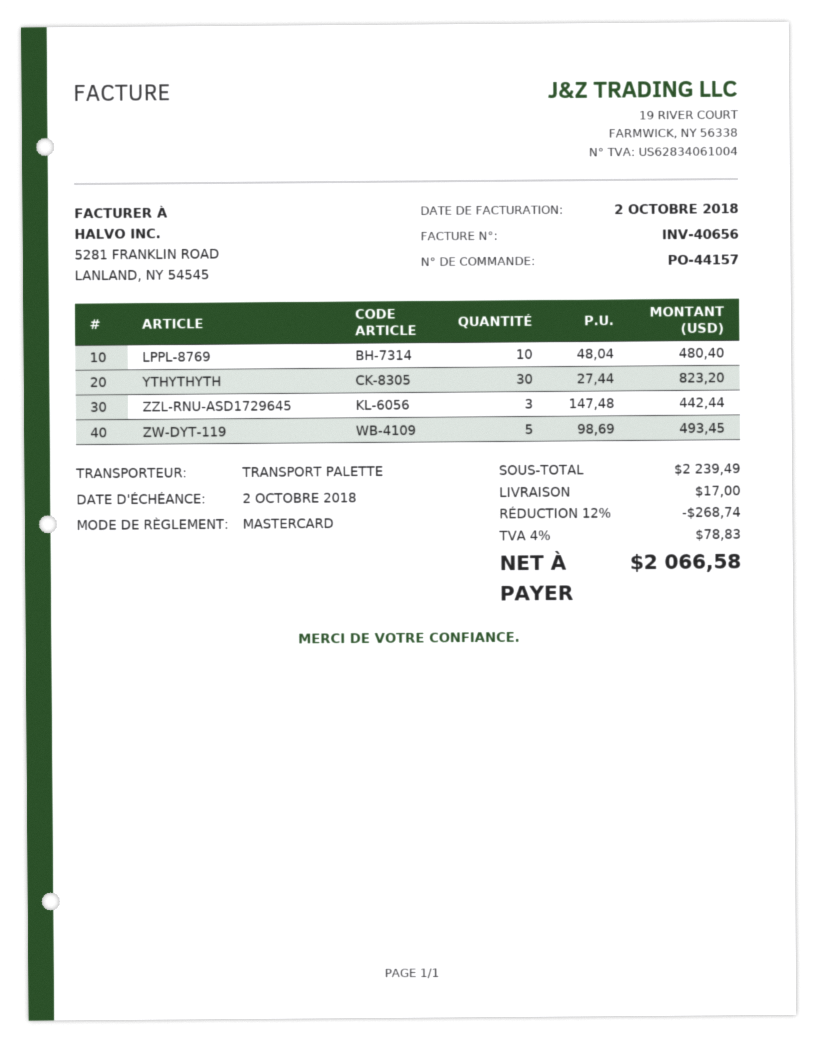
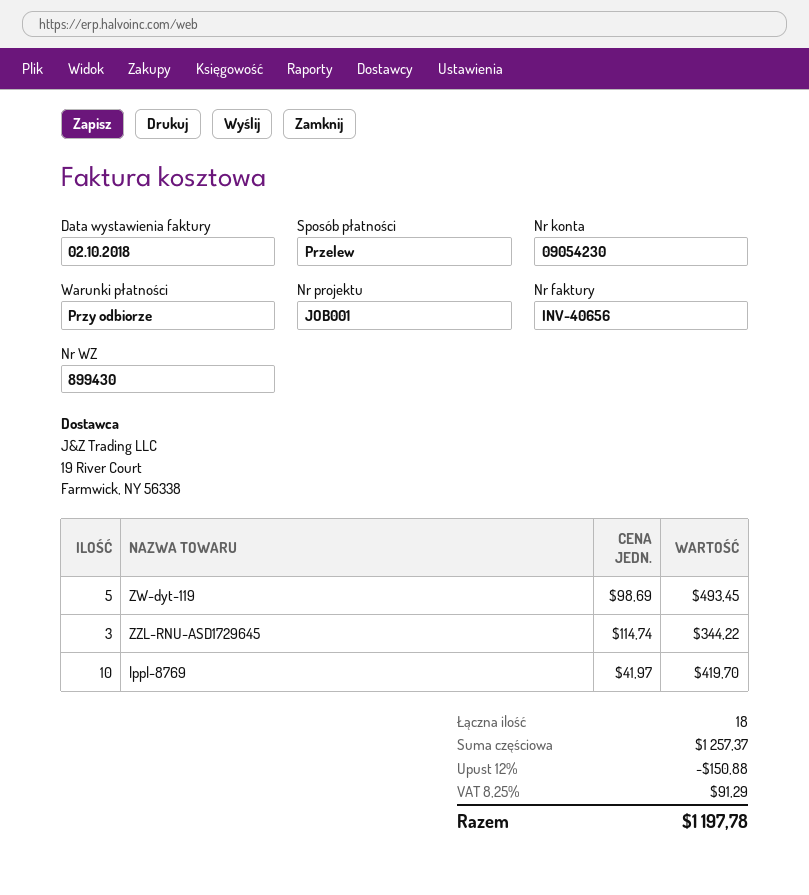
payment method: Mastercard -> bank transfer
LPPL-8769: 10 x 48.04 = 480.40 -> 10 x 41.97 = 419.70
YTHYTHYTH: 30 x 27.44 = 823.20 -> none
ZZL-RNU-ASD1729645: 3 x 147.48 = 442.44 -> 3 x 114.74 = 344.22
subtotal: 2239.49 -> 1257.37
discount: 12% = 268.74 -> 12% = 150.88
shipping: 17.00 -> none
tax: 4% = 78.83 -> 8.25% = 91.29
total: 2066.58 -> 1197.78

